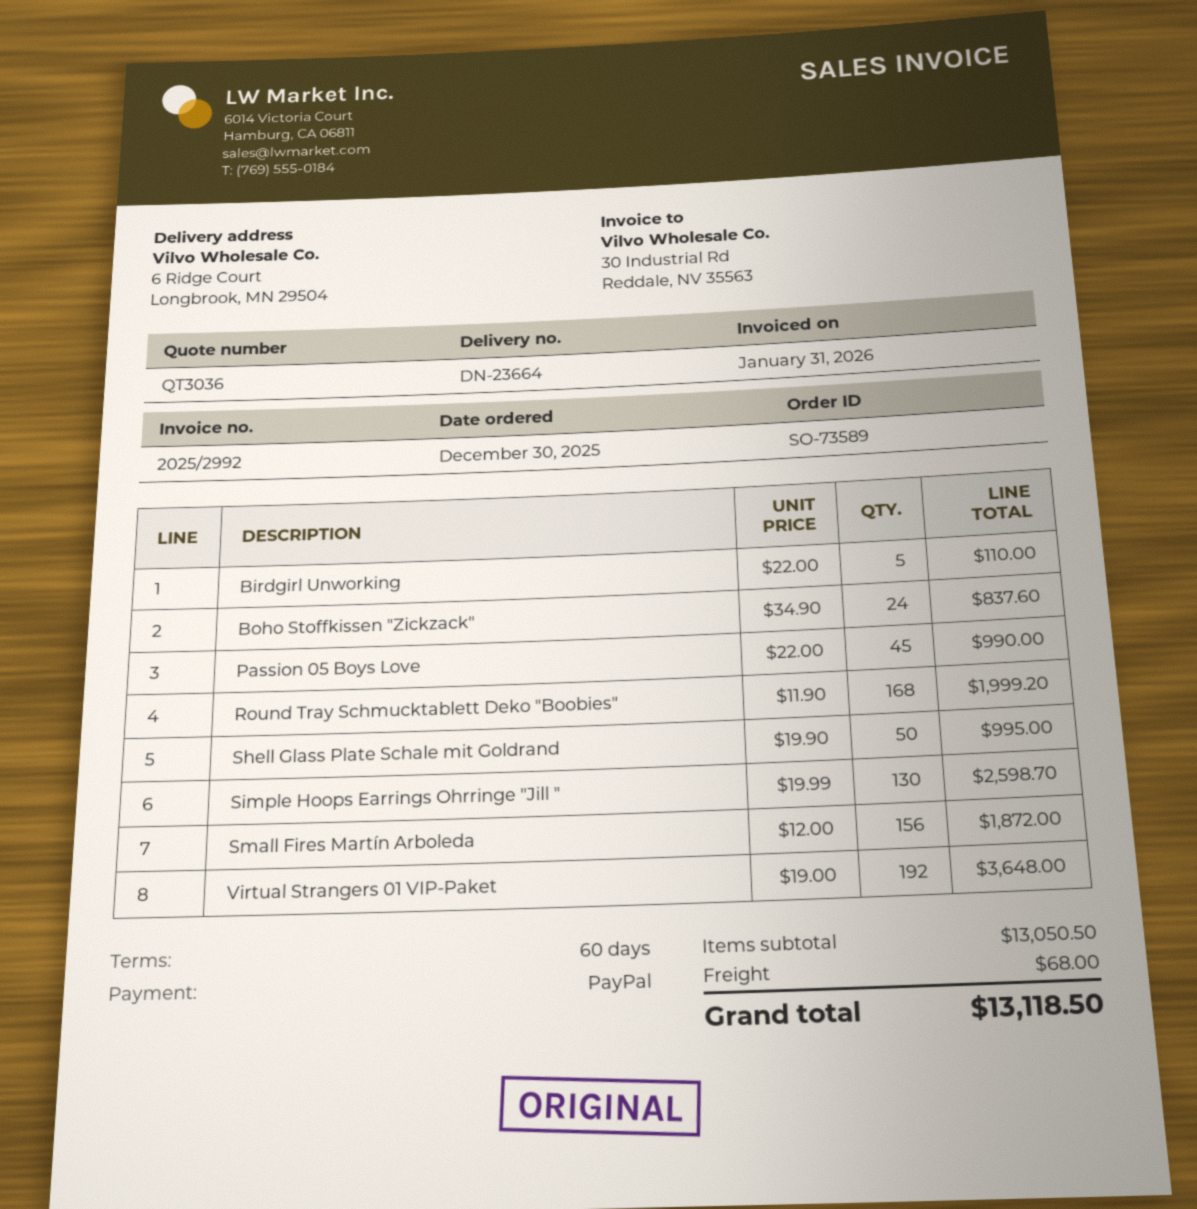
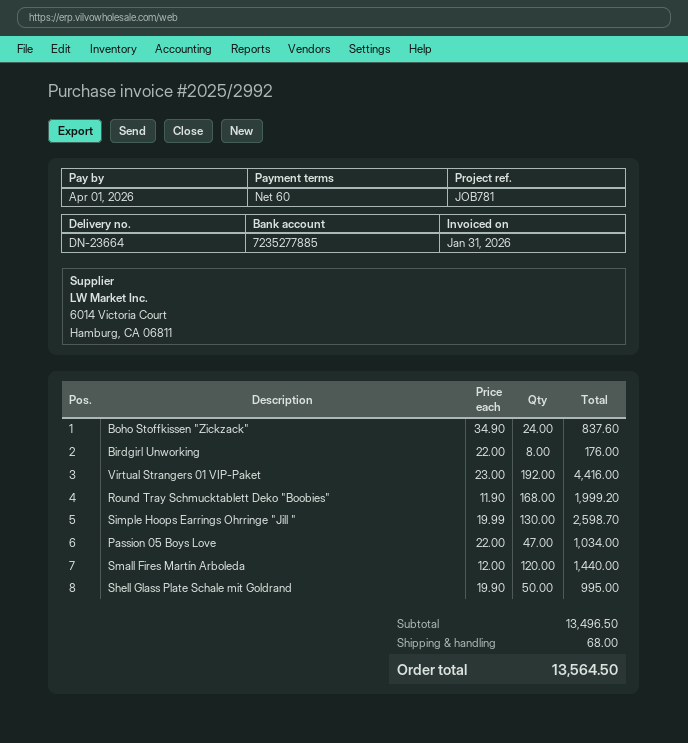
Birdgirl Unworking: 5 x 22.00 = 110.00 -> 8 x 22.00 = 176.00
Passion 05 Boys Love: 45 x 22.00 = 990.00 -> 47 x 22.00 = 1034.00
Small Fires Martín Arboleda: 156 x 12.00 = 1872.00 -> 120 x 12.00 = 1440.00
Virtual Strangers 01 VIP-Paket: 192 x 19.00 = 3648.00 -> 192 x 23.00 = 4416.00
subtotal: 13050.50 -> 13496.50
total: 13118.50 -> 13564.50

